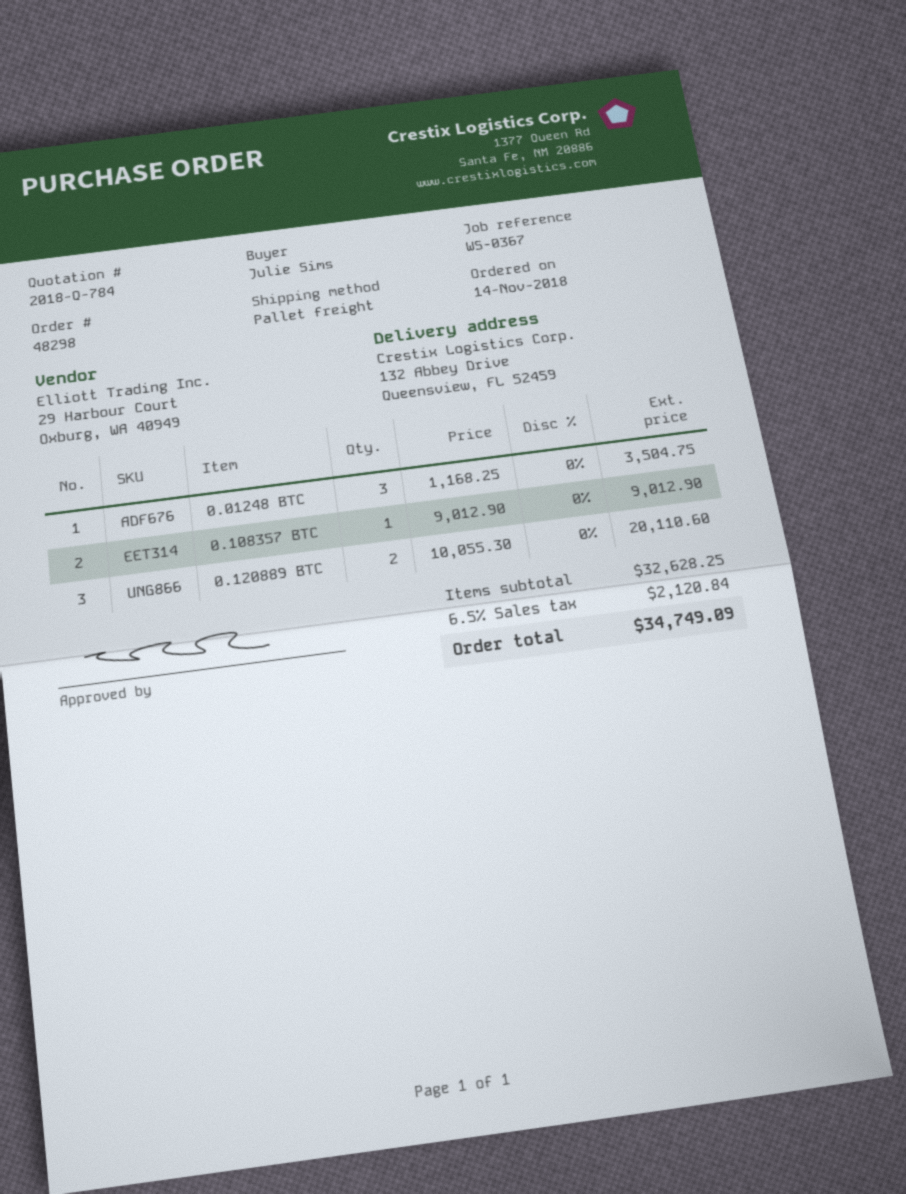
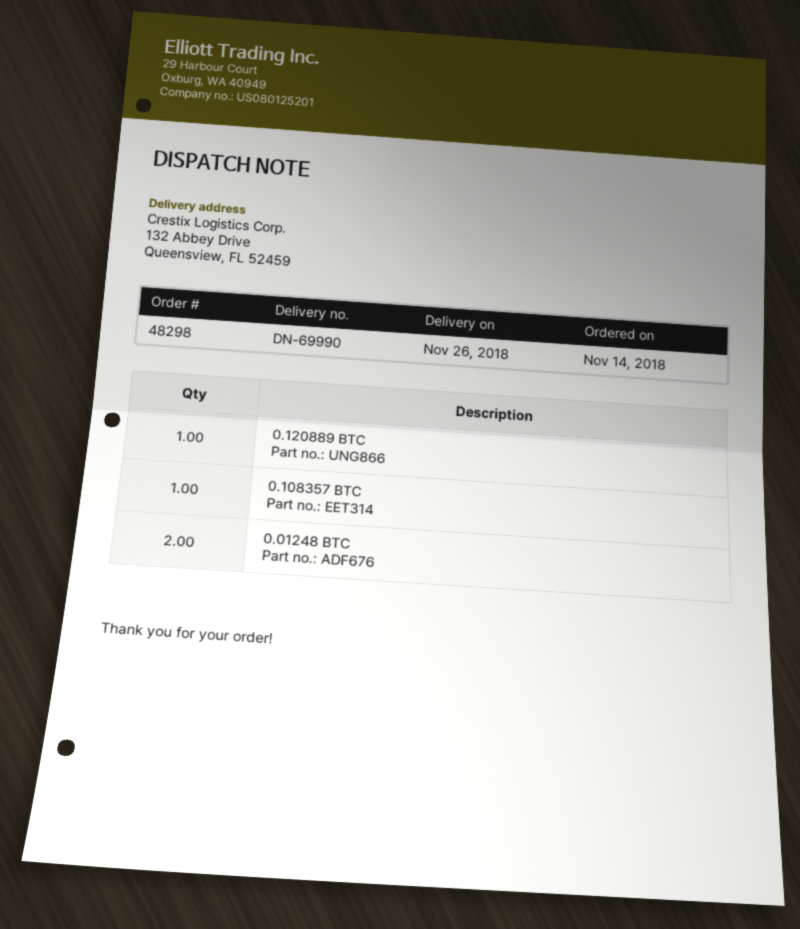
0.01248 BTC: 3 -> 2
0.120889 BTC: 2 -> 1

